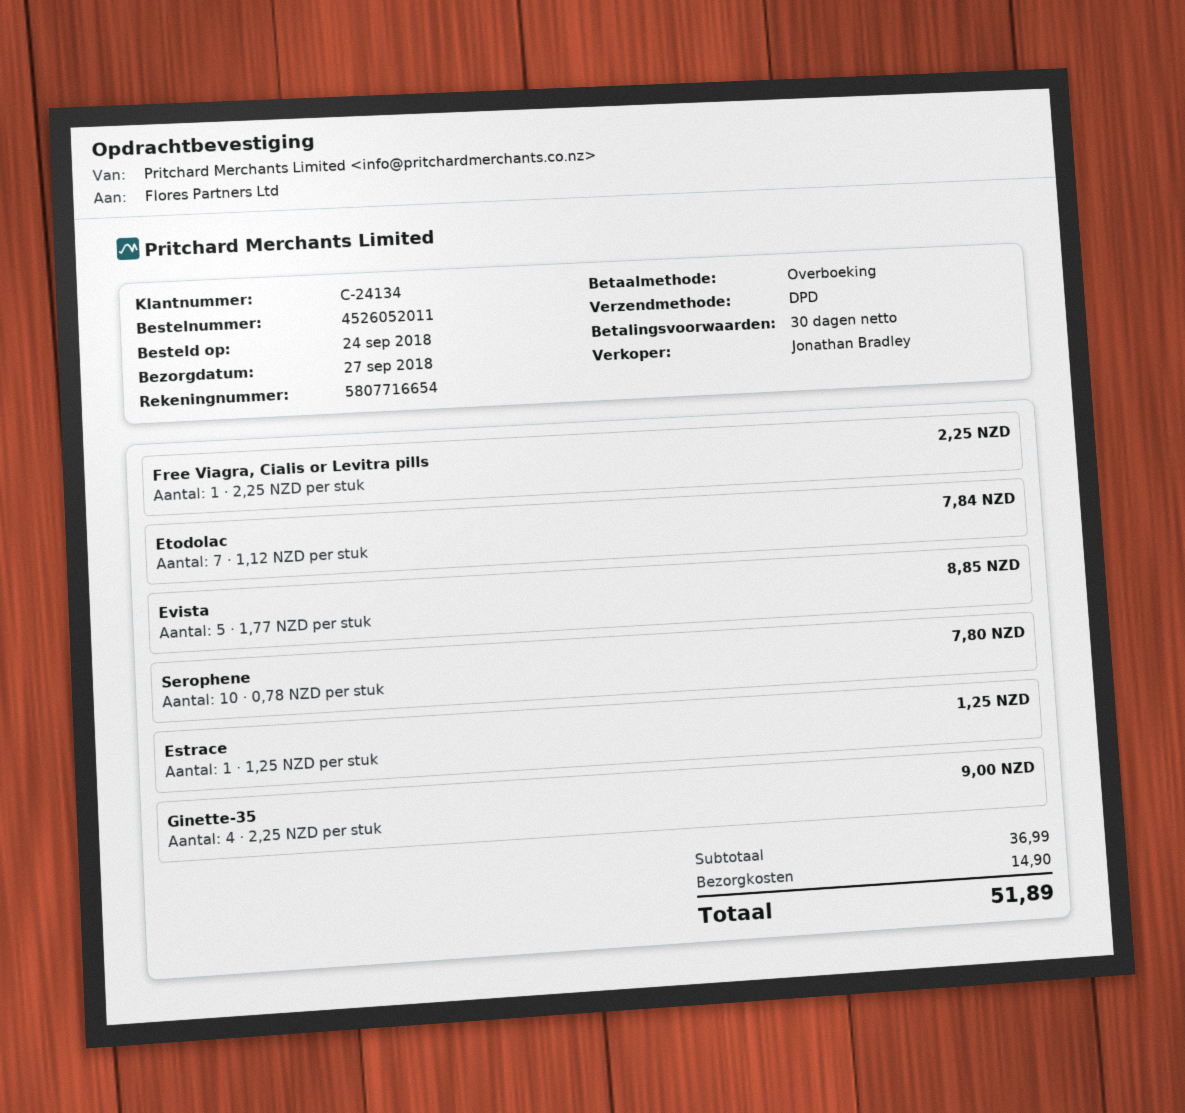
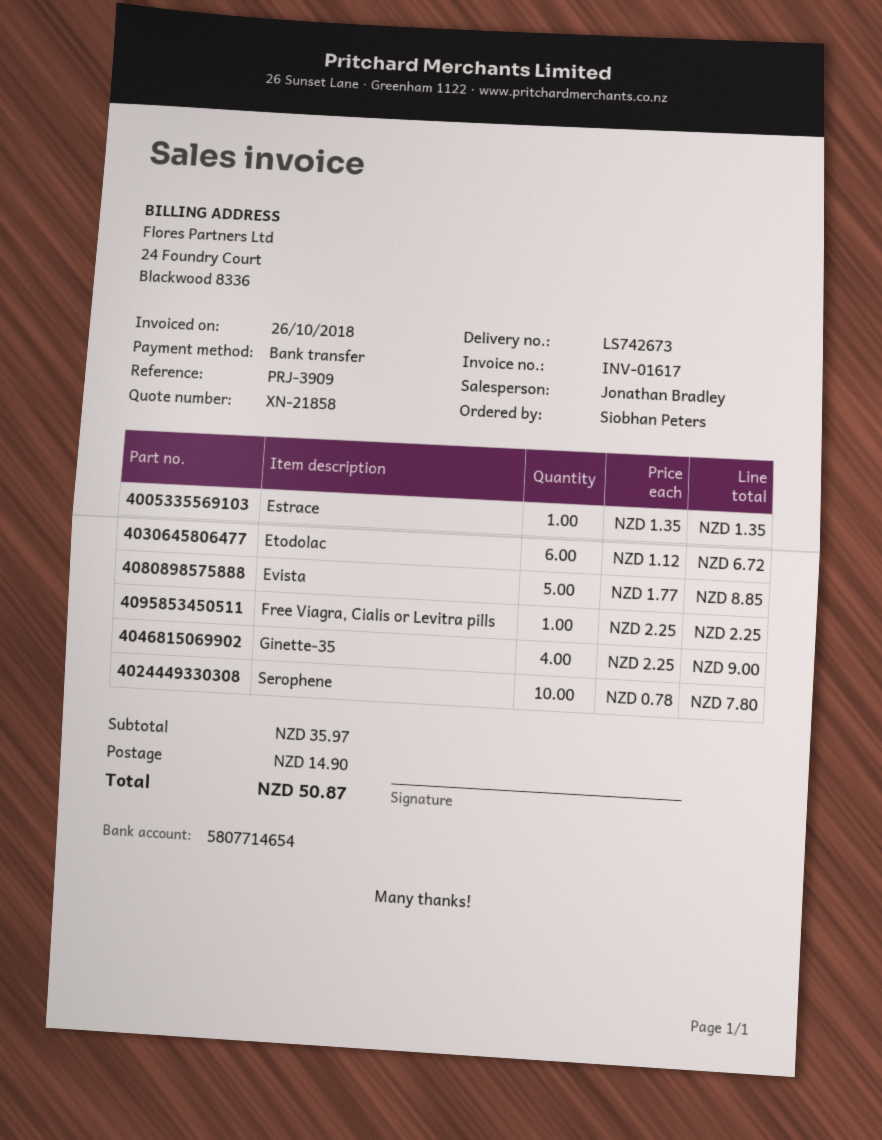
bank account: 5807716654 -> 5807714654
Etodolac: 7 x 1.12 = 7.84 -> 6 x 1.12 = 6.72
Estrace: 1 x 1.25 = 1.25 -> 1 x 1.35 = 1.35
subtotal: 36.99 -> 35.97
total: 51.89 -> 50.87

